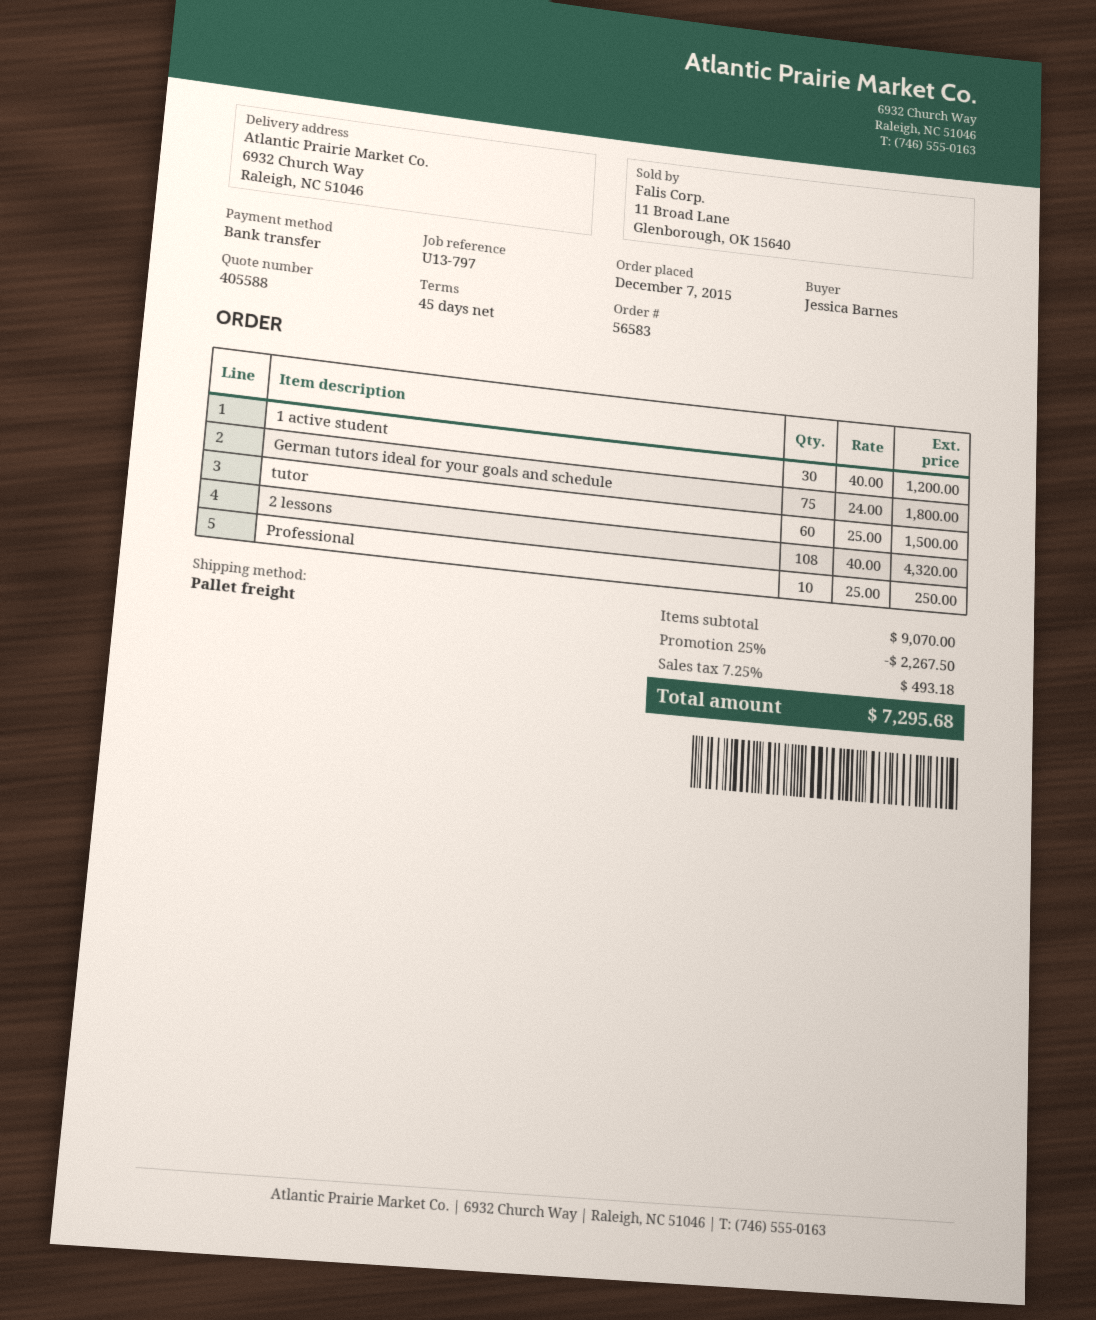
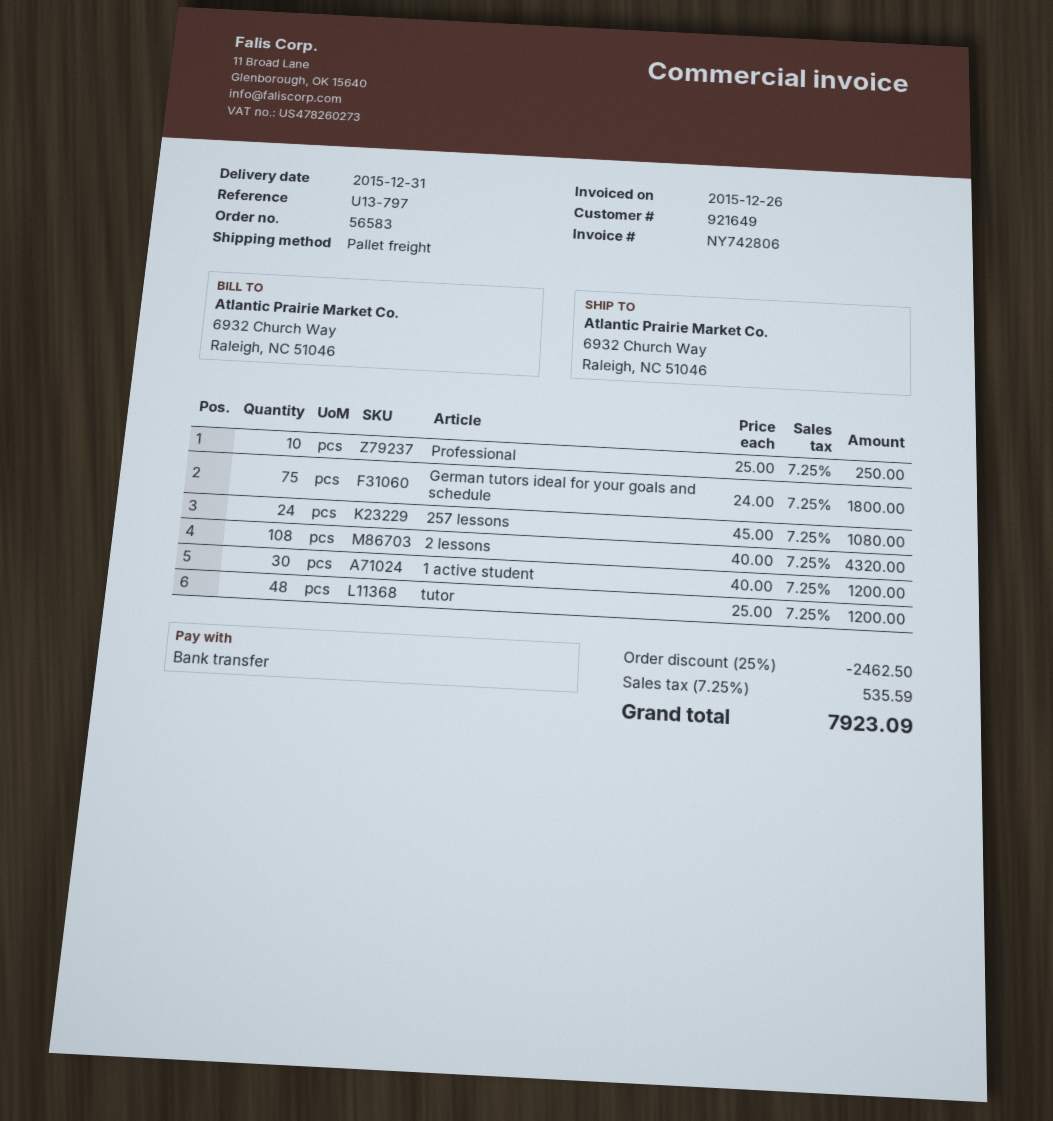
tutor: 60 x 25.00 = 1500.00 -> 48 x 25.00 = 1200.00
257 lessons: none -> 24 x 45.00 = 1080.00
discount: 25% = 2267.50 -> 25% = 2462.50
tax: 7.25% = 493.18 -> 7.25% = 535.59
total: 7295.68 -> 7923.09

